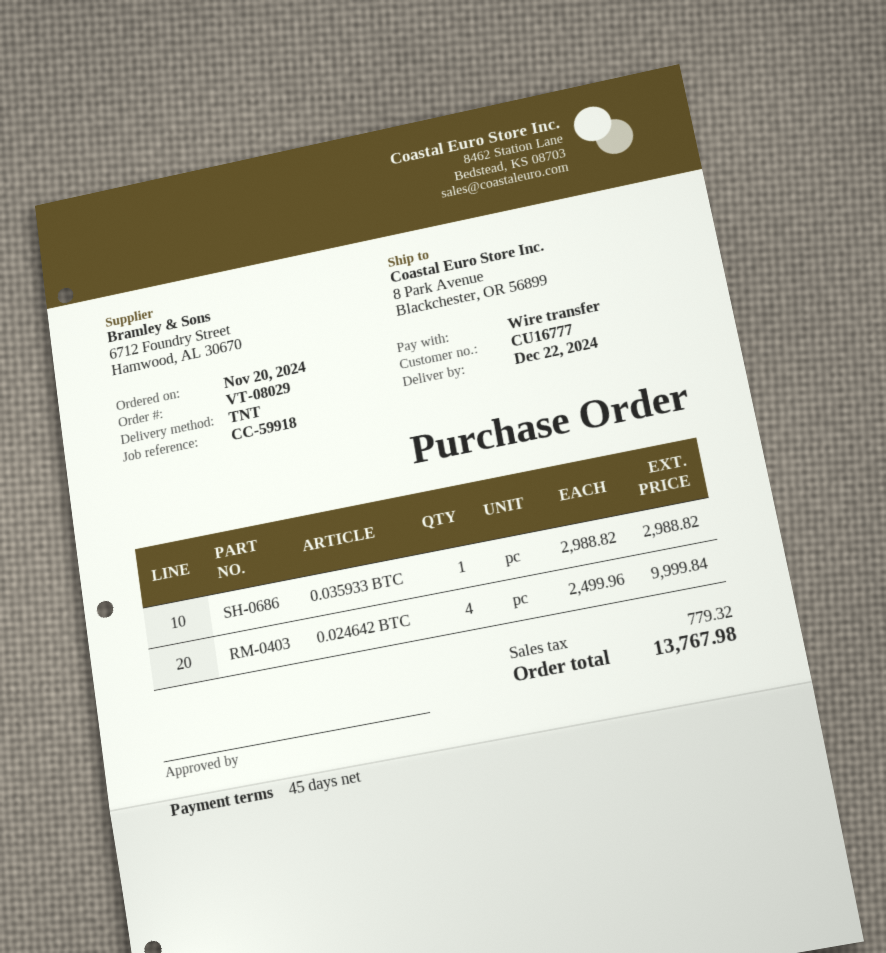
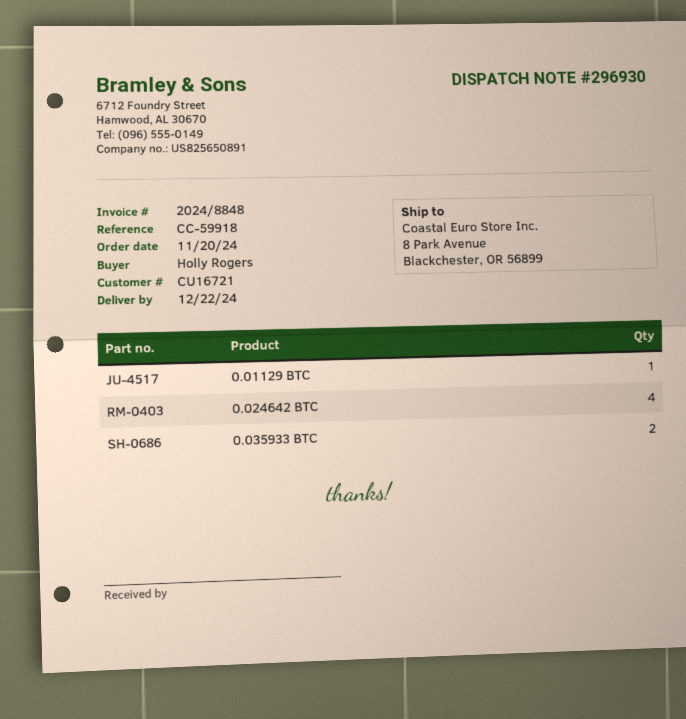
customer number: CU16777 -> CU16721
0.035933 BTC: 1 -> 2
0.01129 BTC: none -> 1

